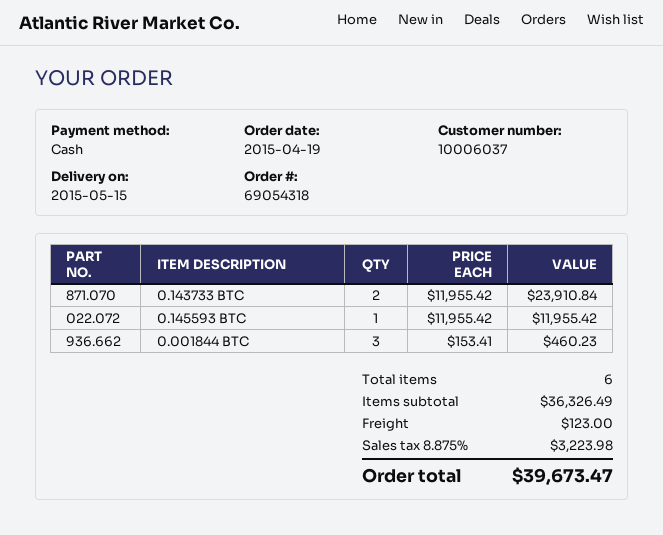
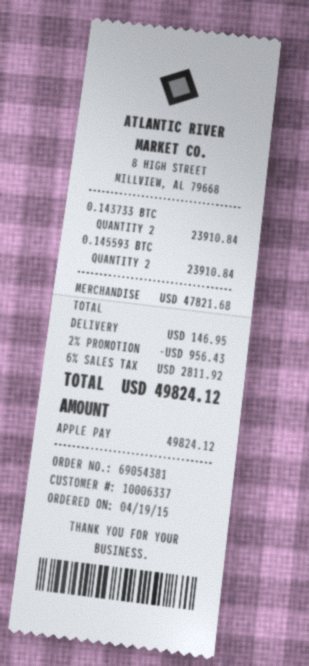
order number: 69054318 -> 69054381
customer number: 10006037 -> 10006337
payment method: cash -> Apple Pay
0.145593 BTC: 1 for 11955.42 -> 2 for 23910.84
0.001844 BTC: 3 for 460.23 -> none
subtotal: 36326.49 -> 47821.68
discount: none -> 2% = 956.43
shipping: 123.00 -> 146.95
tax: 8.875% = 3223.98 -> 6% = 2811.92
total: 39673.47 -> 49824.12

